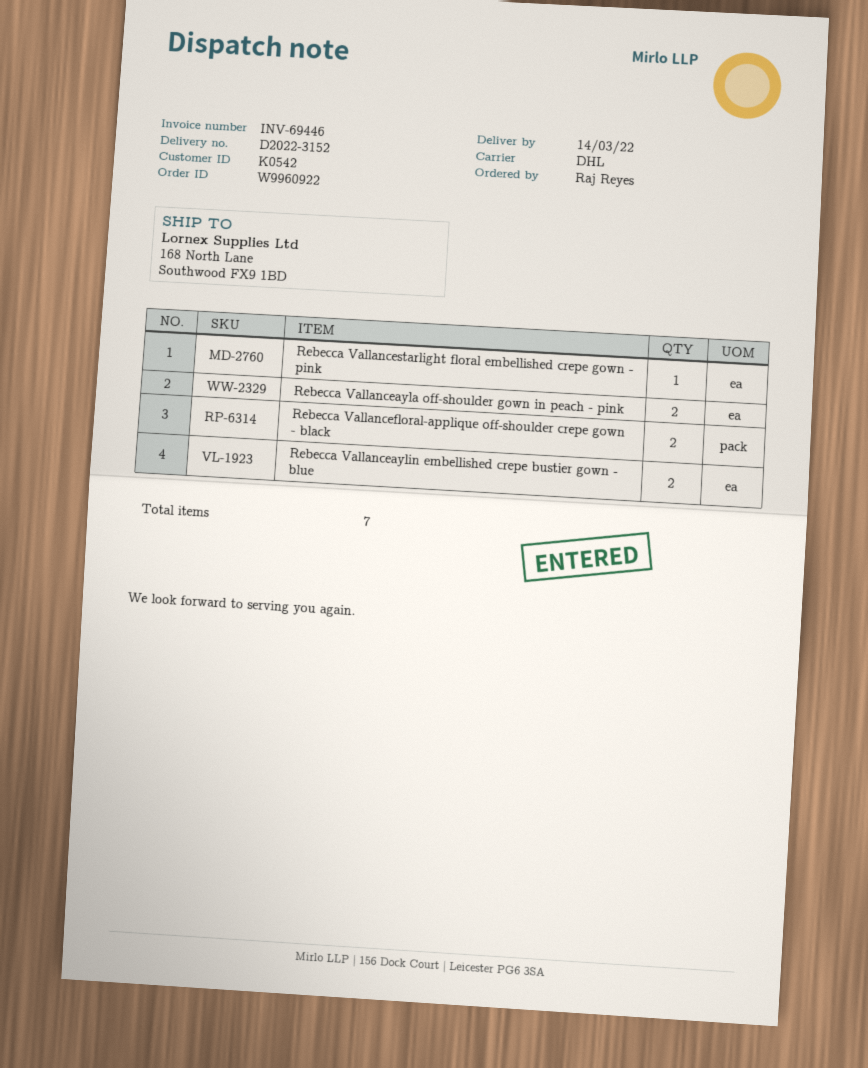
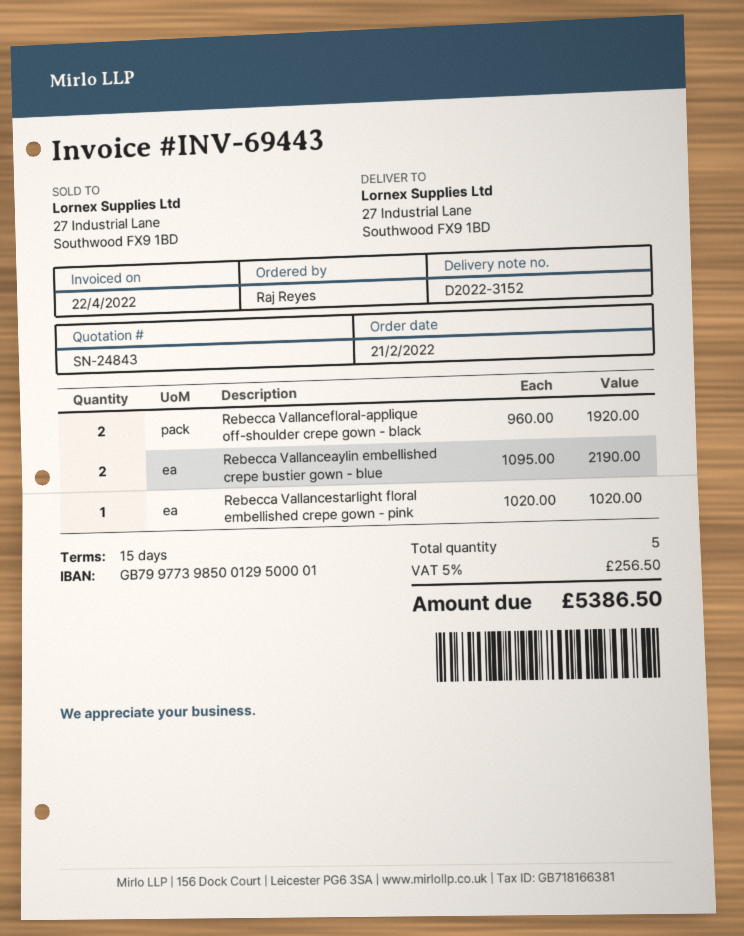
invoice number: INV-69446 -> INV-69443
ship to: 168 North Lane, Southwood FX9 1BD -> 27 Industrial Lane, Southwood FX9 1BD
Rebecca Vallanceayla off-shoulder gown in peach - pink: 2 -> none
total quantity: 7 -> 5

